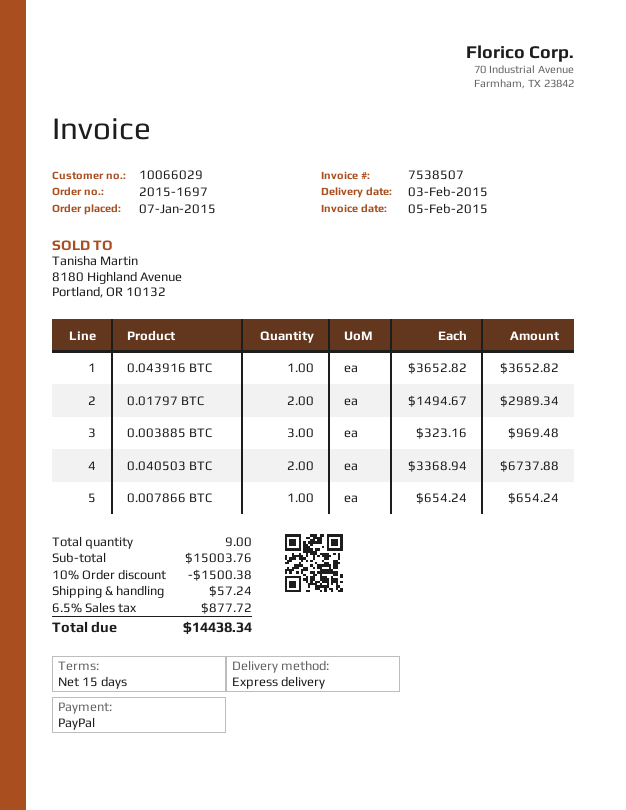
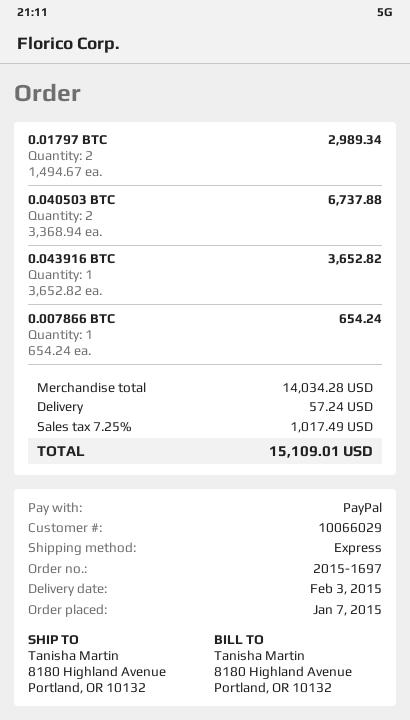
0.003885 BTC: 3 x 323.16 = 969.48 -> none
subtotal: 15003.76 -> 14034.28
discount: 10% = 1500.38 -> none
tax: 6.5% = 877.72 -> 7.25% = 1017.49
total: 14438.34 -> 15109.01

